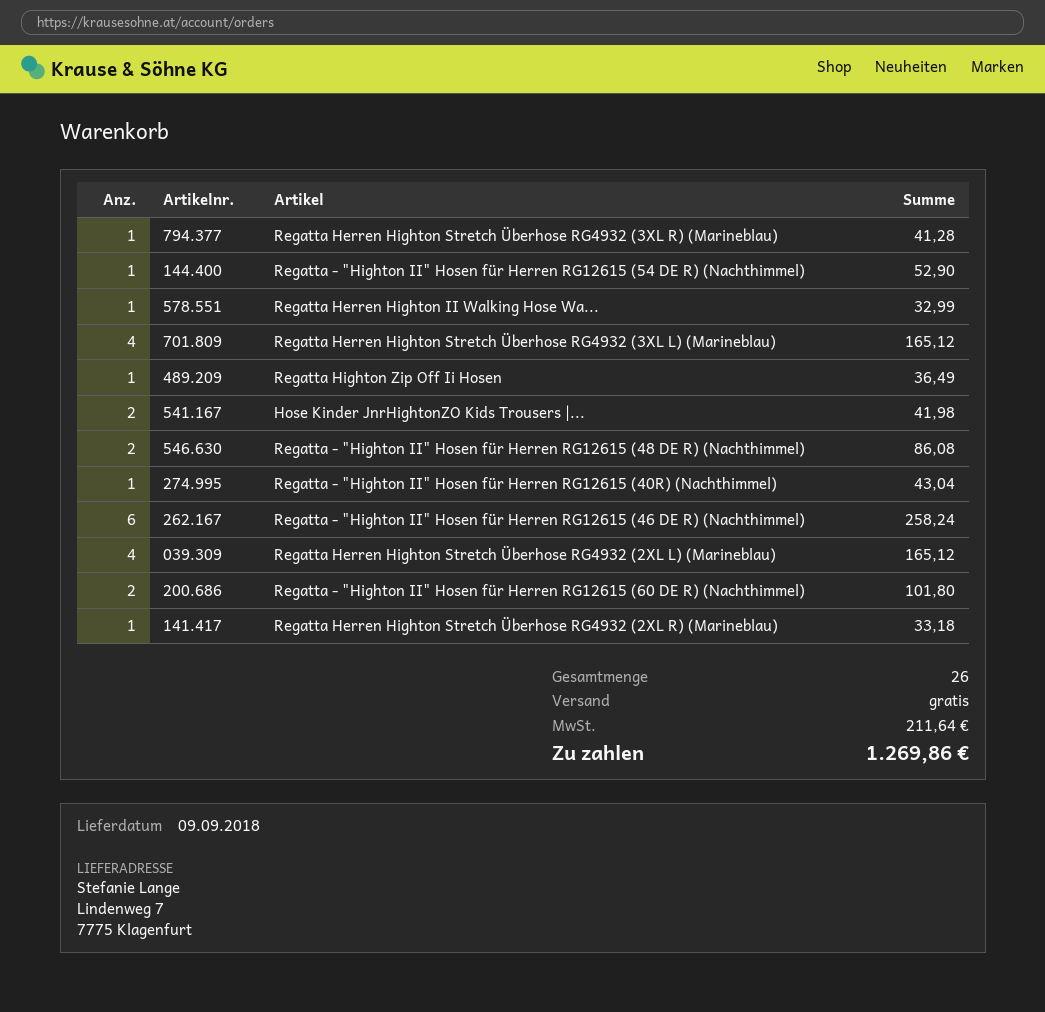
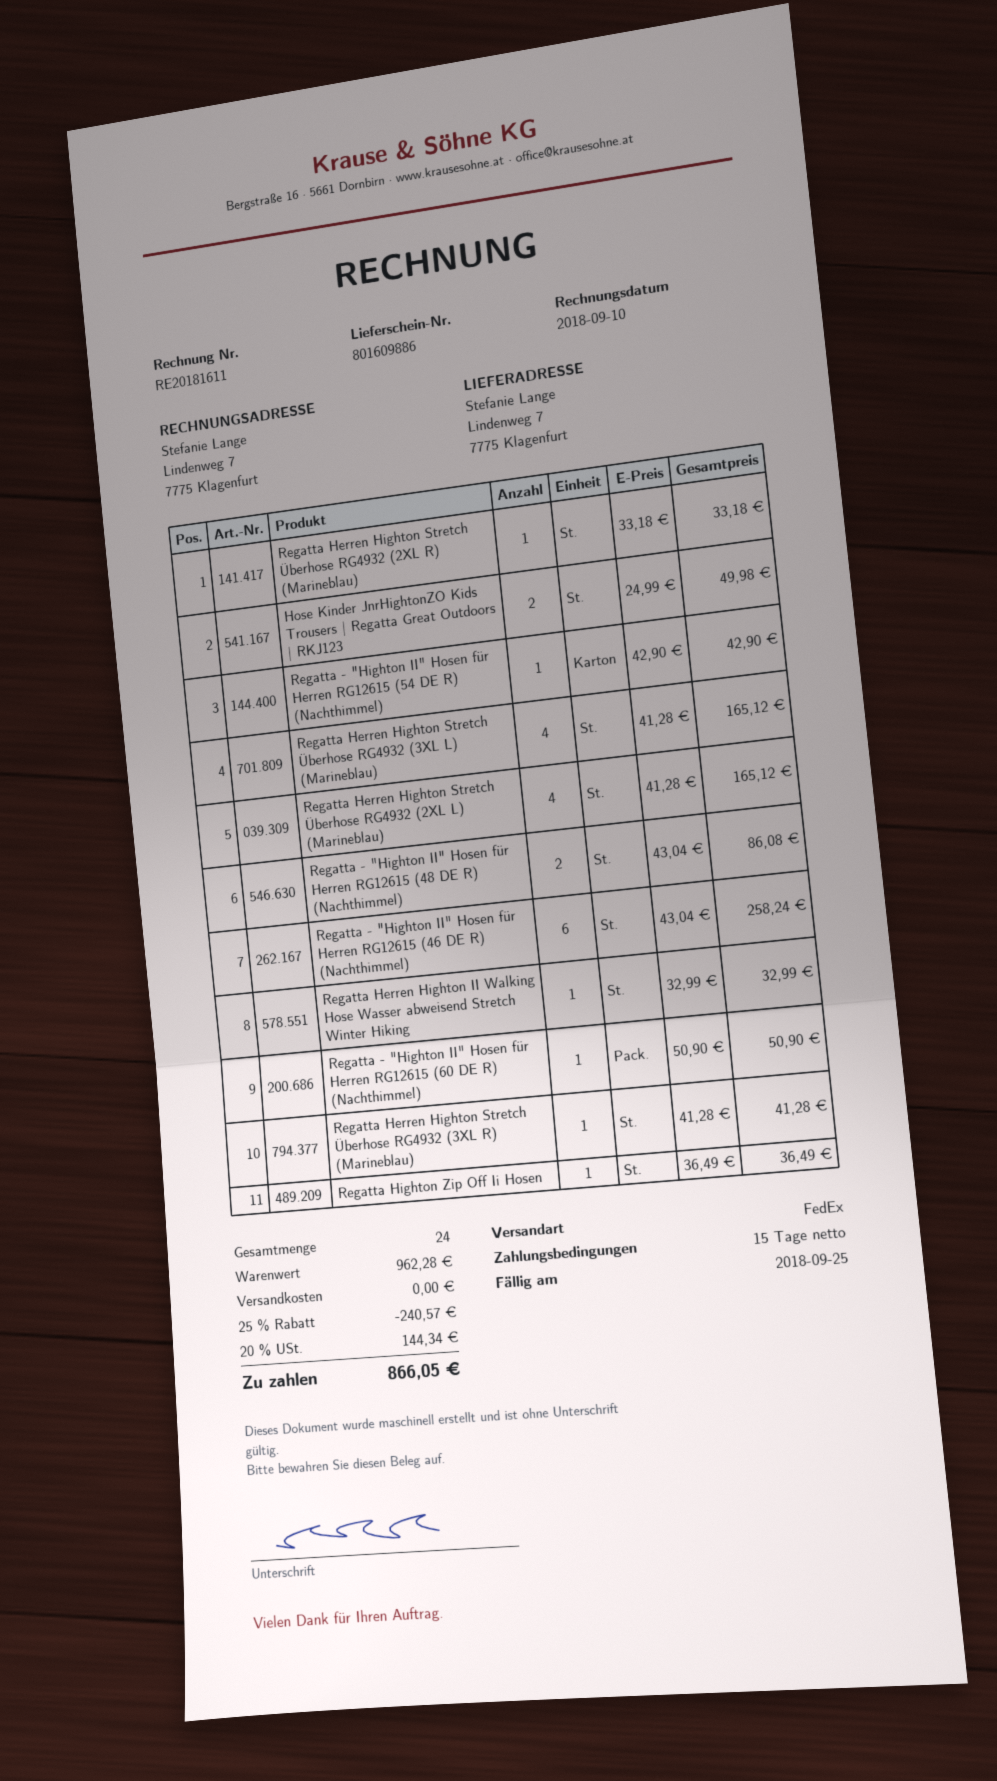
Regatta - "Highton II" Hosen für Herren RG12615 (54 DE R) (Nachthimmel): 1 for 52.90 -> 1 for 42.90
Hose Kinder JnrHightonZO Kids Trousers |...: 2 for 41.98 -> 2 for 49.98
Regatta - "Highton II" Hosen für Herren RG12615 (40R) (Nachthimmel): 1 for 43.04 -> none
Regatta - "Highton II" Hosen für Herren RG12615 (60 DE R) (Nachthimmel): 2 for 101.80 -> 1 for 50.90
total quantity: 26 -> 24
discount: none -> 25% = 240.57
tax: 211.64 -> 144.34
total: 1269.86 -> 866.05

